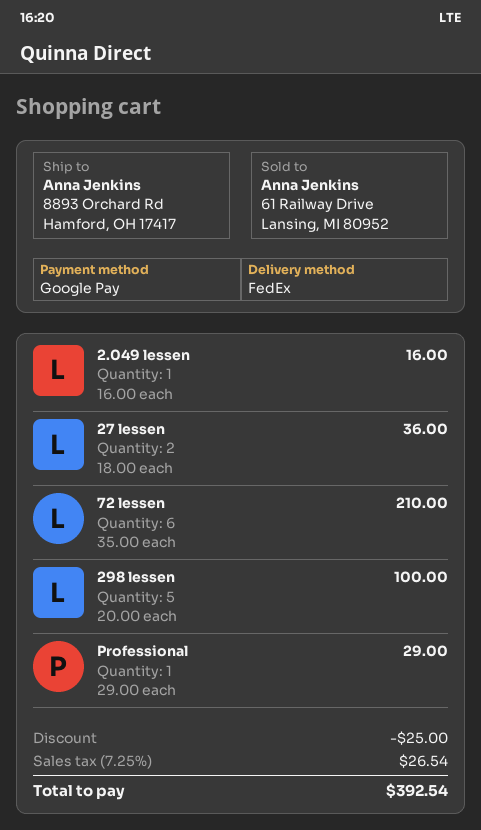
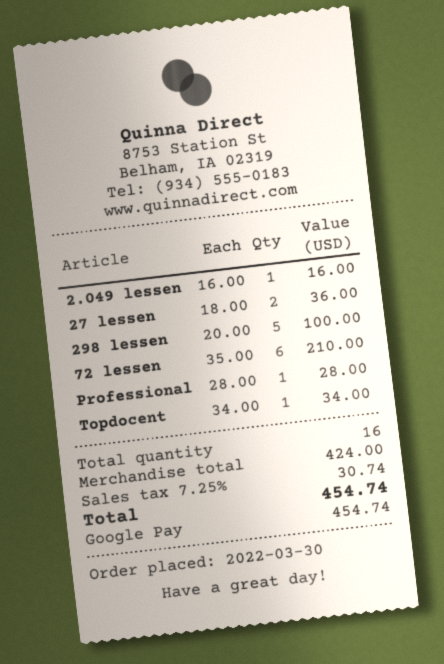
Professional: 1 x 29.00 = 29.00 -> 1 x 28.00 = 28.00
Topdocent: none -> 1 x 34.00 = 34.00
discount: 25.00 -> none
tax: 7.25% = 26.54 -> 7.25% = 30.74
total: 392.54 -> 454.74

